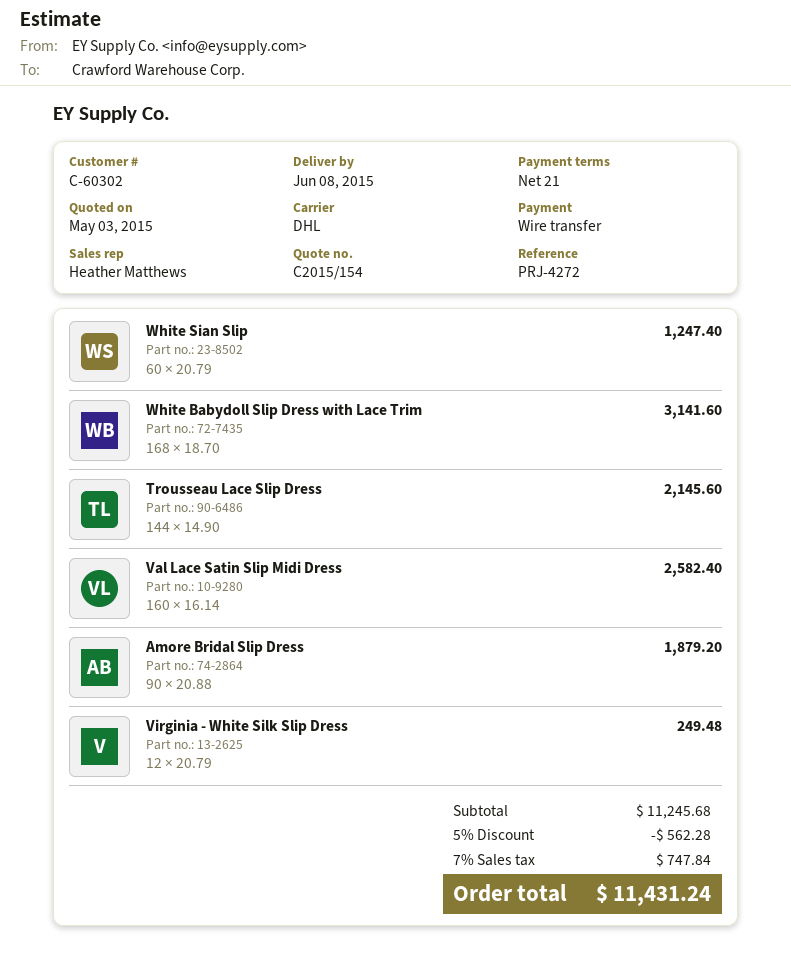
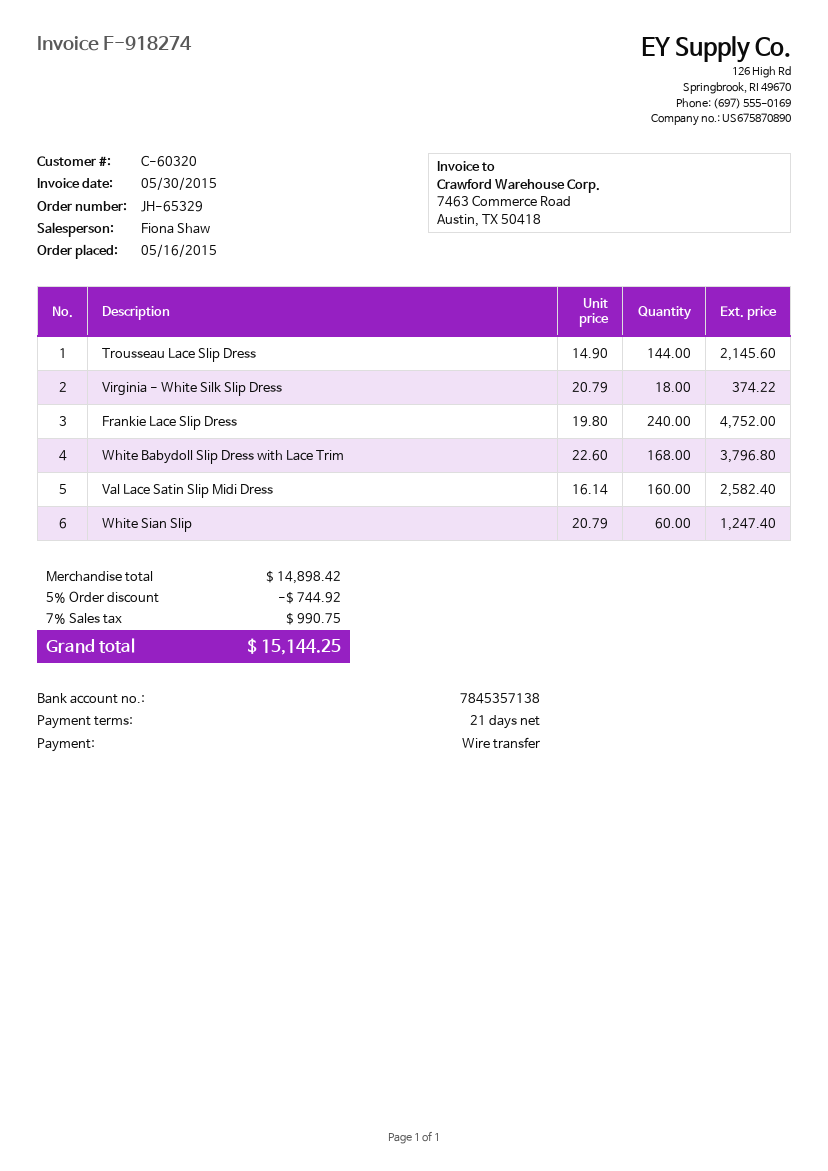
customer number: C-60302 -> C-60320
sales rep: Heather Matthews -> Fiona Shaw
White Babydoll Slip Dress with Lace Trim: 168 x 18.70 = 3141.60 -> 168 x 22.60 = 3796.80
Amore Bridal Slip Dress: 90 x 20.88 = 1879.20 -> none
Virginia - White Silk Slip Dress: 12 x 20.79 = 249.48 -> 18 x 20.79 = 374.22
Frankie Lace Slip Dress: none -> 240 x 19.80 = 4752.00
subtotal: 11245.68 -> 14898.42
discount: 5% = 562.28 -> 5% = 744.92
tax: 7% = 747.84 -> 7% = 990.75
total: 11431.24 -> 15144.25

